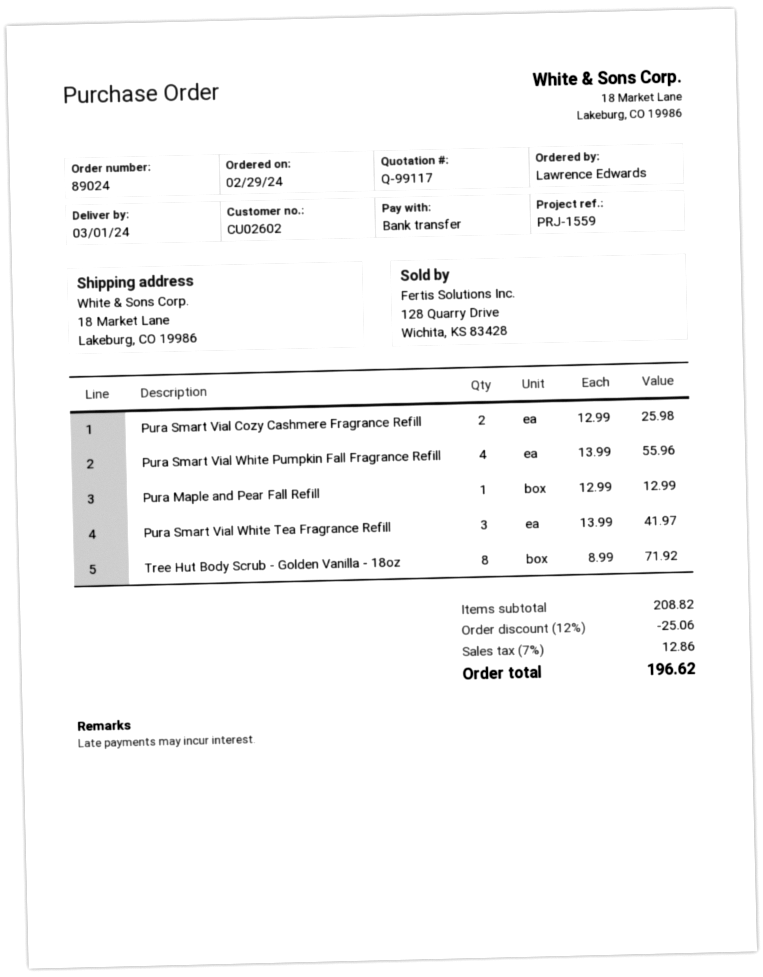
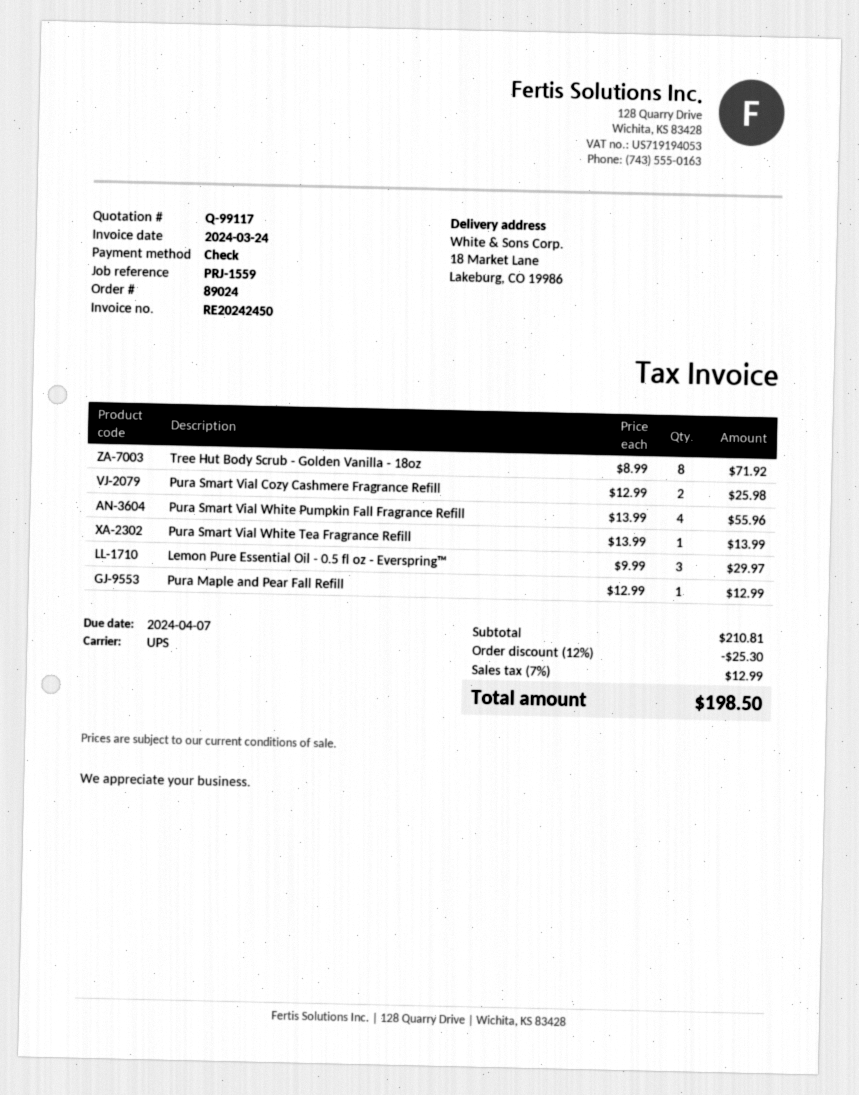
payment method: bank transfer -> cheque
Pura Smart Vial White Tea Fragrance Refill: 3 x 13.99 = 41.97 -> 1 x 13.99 = 13.99
Lemon Pure Essential Oil - 0.5 fl oz - Everspring™: none -> 3 x 9.99 = 29.97
subtotal: 208.82 -> 210.81
discount: 12% = 25.06 -> 12% = 25.30
tax: 7% = 12.86 -> 7% = 12.99
total: 196.62 -> 198.50

